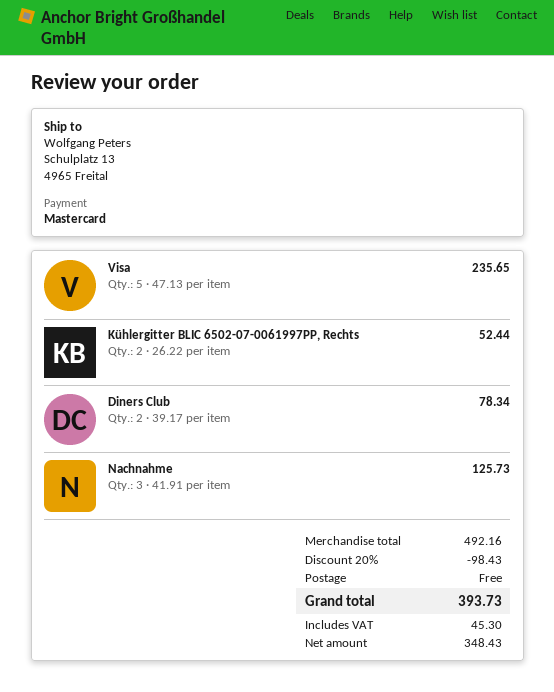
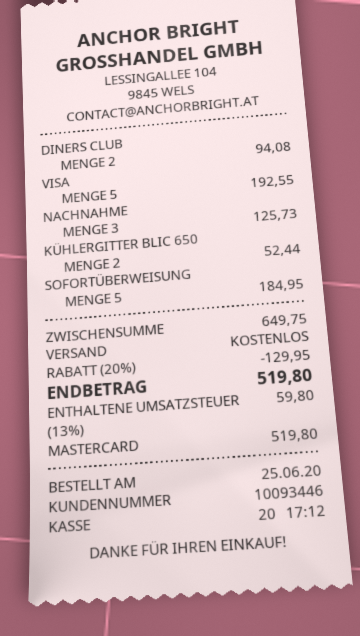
Visa: 5 for 235.65 -> 5 for 192.55
Diners Club: 2 for 78.34 -> 2 for 94.08
SOFORTÜBERWEISUNG: none -> 5 for 184.95
subtotal: 492.16 -> 649.75
discount: 20% = 98.43 -> 20% = 129.95
tax: 45.30 -> 59.80
total: 393.73 -> 519.80

